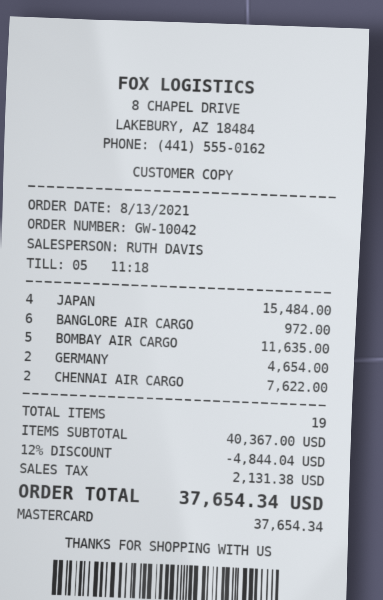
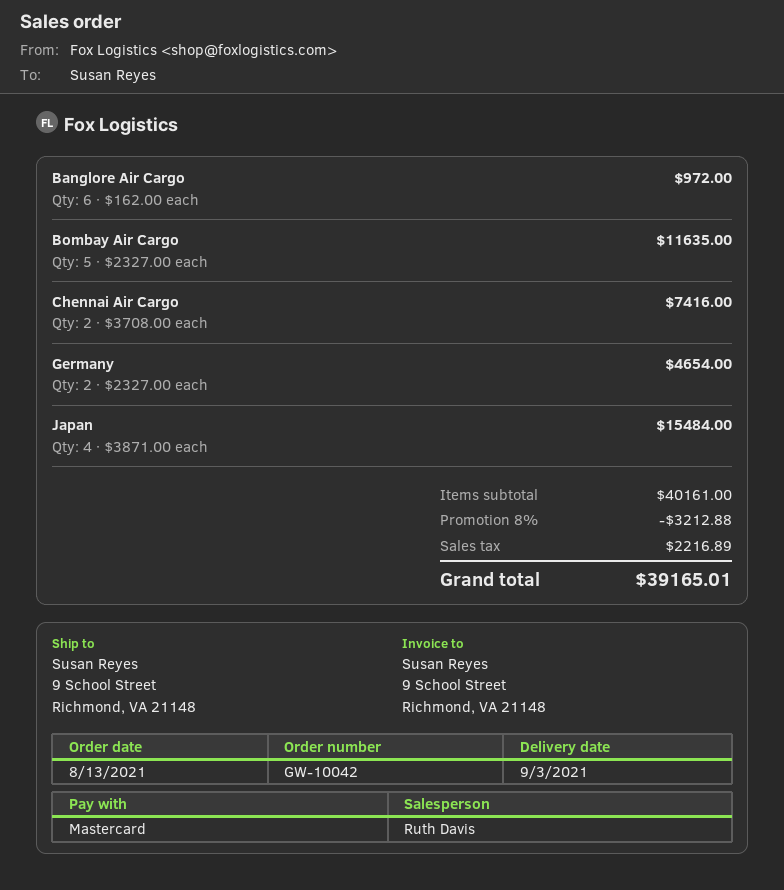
CHENNAI AIR CARGO: 2 for 7622.00 -> 2 for 7416.00
subtotal: 40367.00 -> 40161.00
discount: 12% = 4844.04 -> 8% = 3212.88
tax: 2131.38 -> 2216.89
total: 37654.34 -> 39165.01

